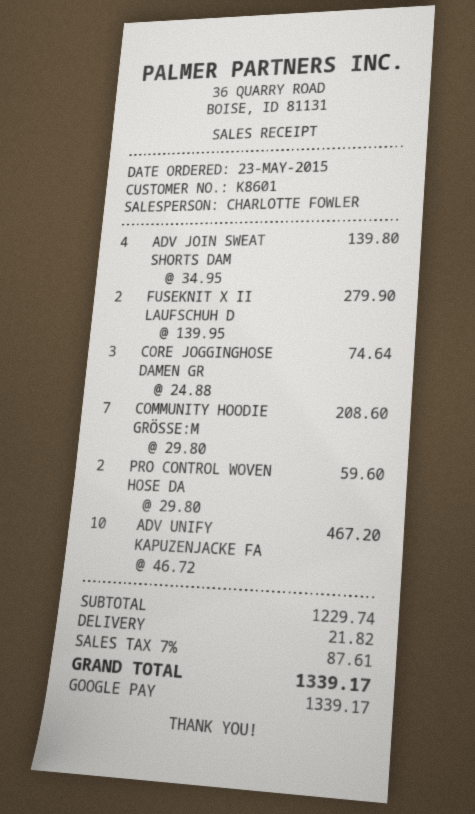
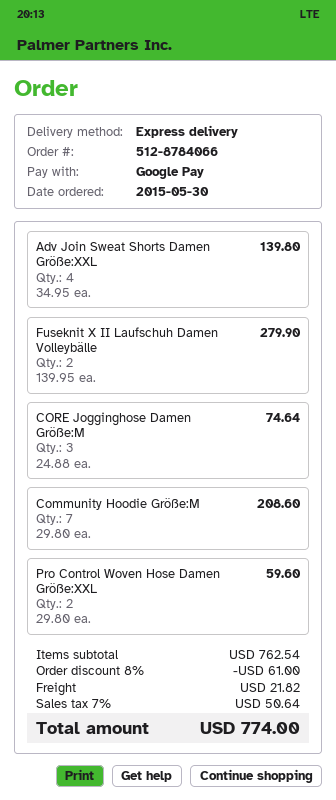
order date: 2015-05-23 -> 2015-05-30
ADV UNIFY KAPUZENJACKE FA: 10 x 46.72 = 467.20 -> none
subtotal: 1229.74 -> 762.54
discount: none -> 8% = 61.00
tax: 7% = 87.61 -> 7% = 50.64
total: 1339.17 -> 774.00

